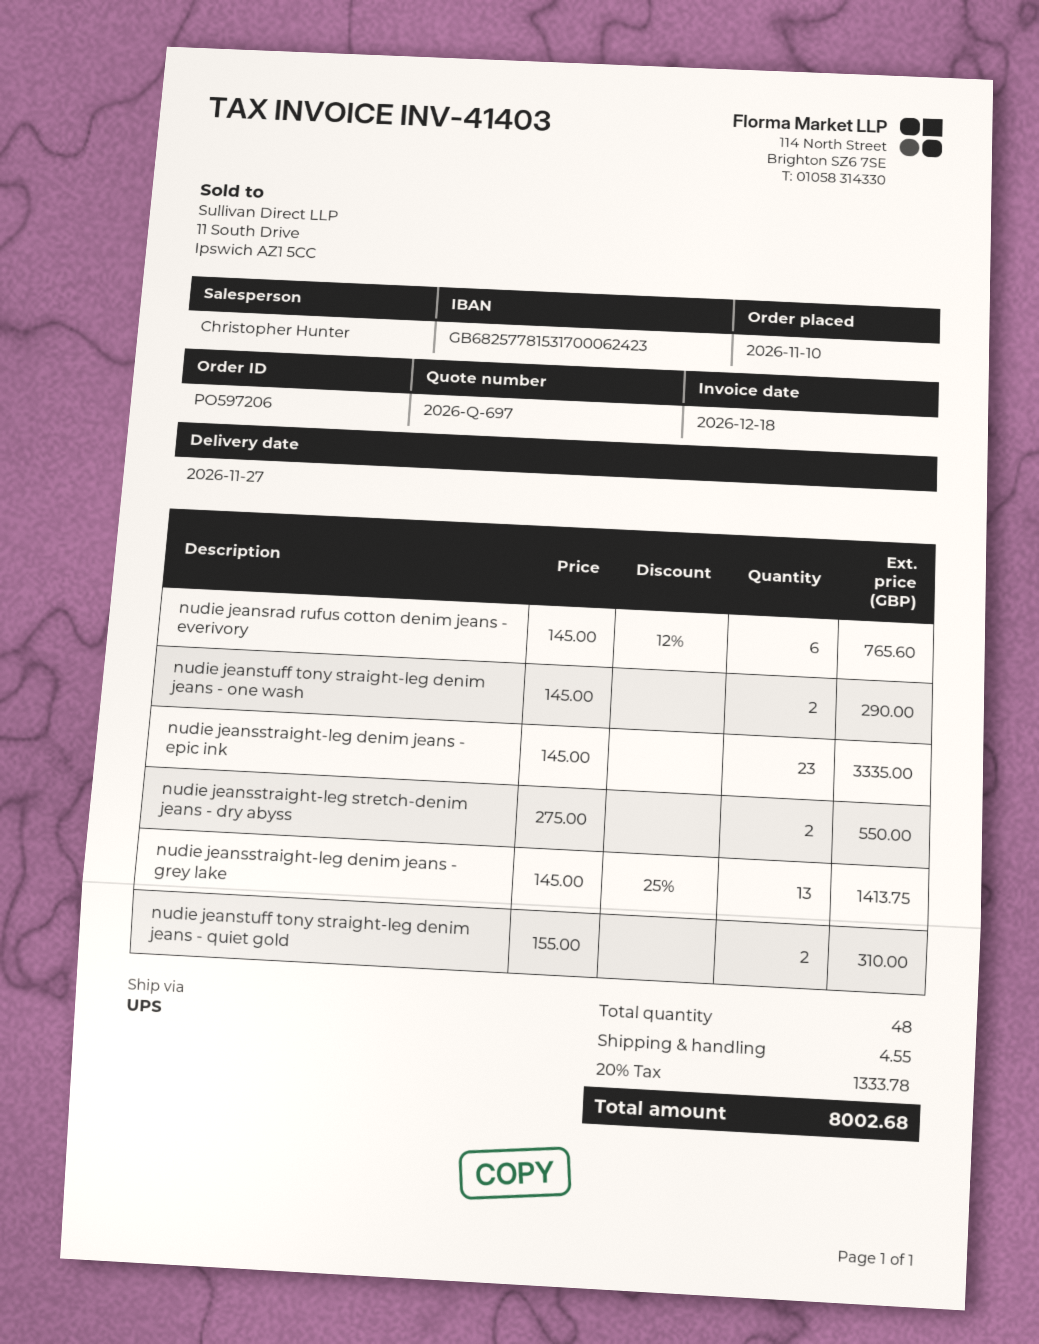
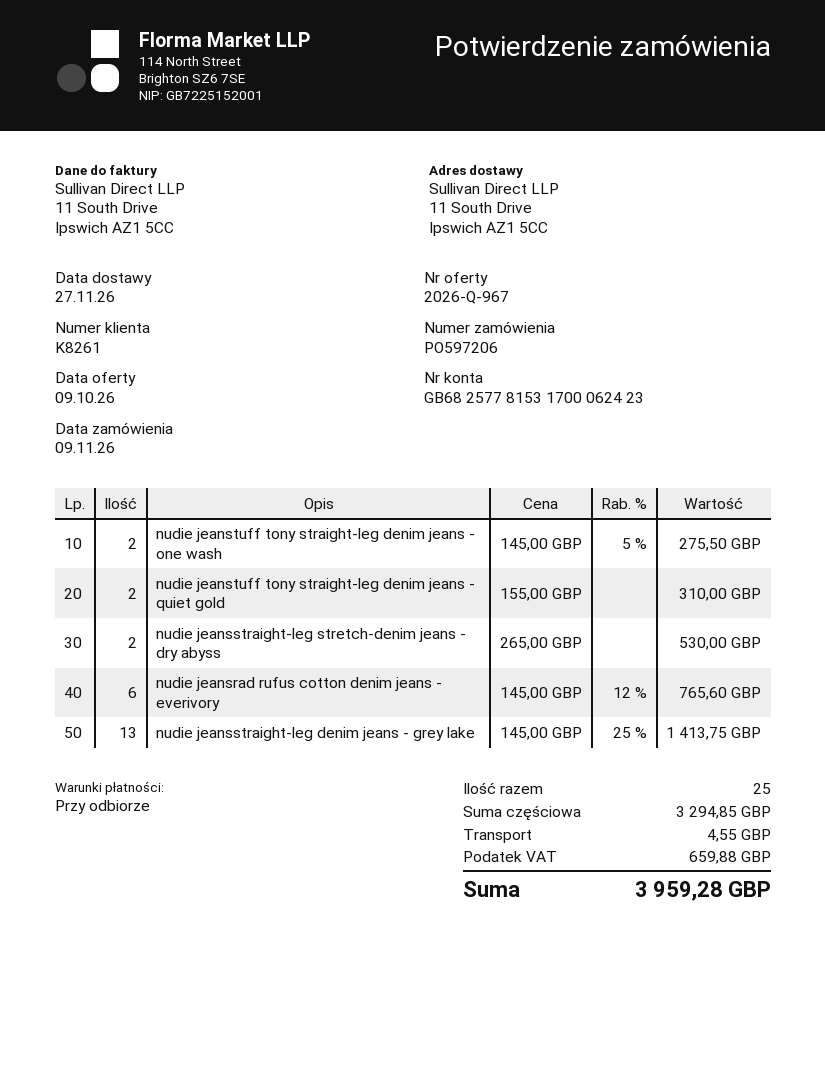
quote number: 2026-Q-697 -> 2026-Q-967
order date: 2026-11-10 -> 2026-11-09
nudie jeanstuff tony straight-leg denim jeans - one wash: 2 x 145.00 = 290.00 -> 2 x 145.00 - 5% = 275.50
nudie jeansstraight-leg denim jeans - epic ink: 23 x 145.00 = 3335.00 -> none
nudie jeansstraight-leg stretch-denim jeans - dry abyss: 2 x 275.00 = 550.00 -> 2 x 265.00 = 530.00
total quantity: 48 -> 25
tax: 1333.78 -> 659.88
total: 8002.68 -> 3959.28

